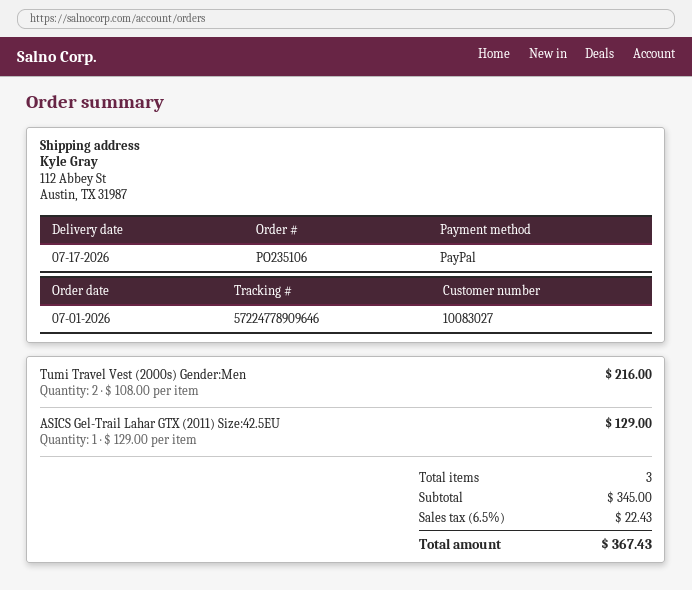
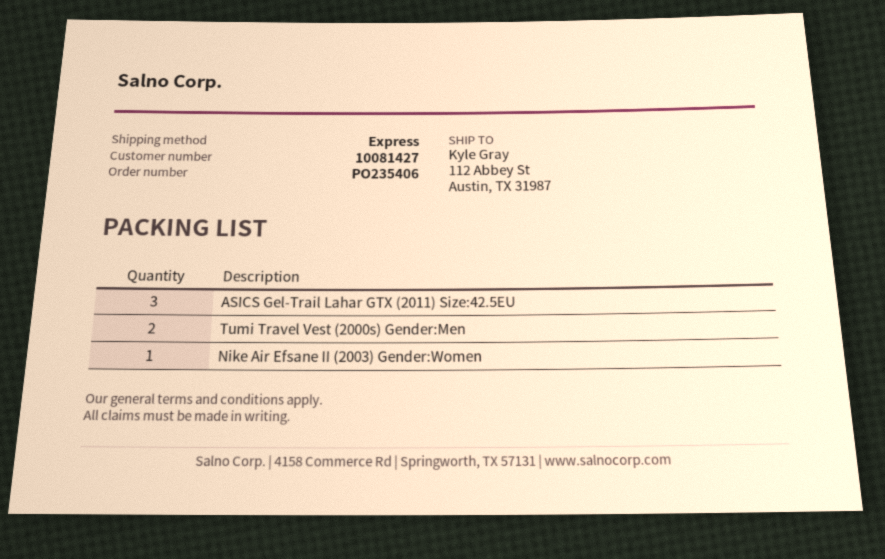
order number: PO235106 -> PO235406
customer number: 10083027 -> 10081427
ASICS Gel-Trail Lahar GTX (2011) Size:42.5EU: 1 -> 3
Nike Air Efsane II (2003) Gender:Women: none -> 1

